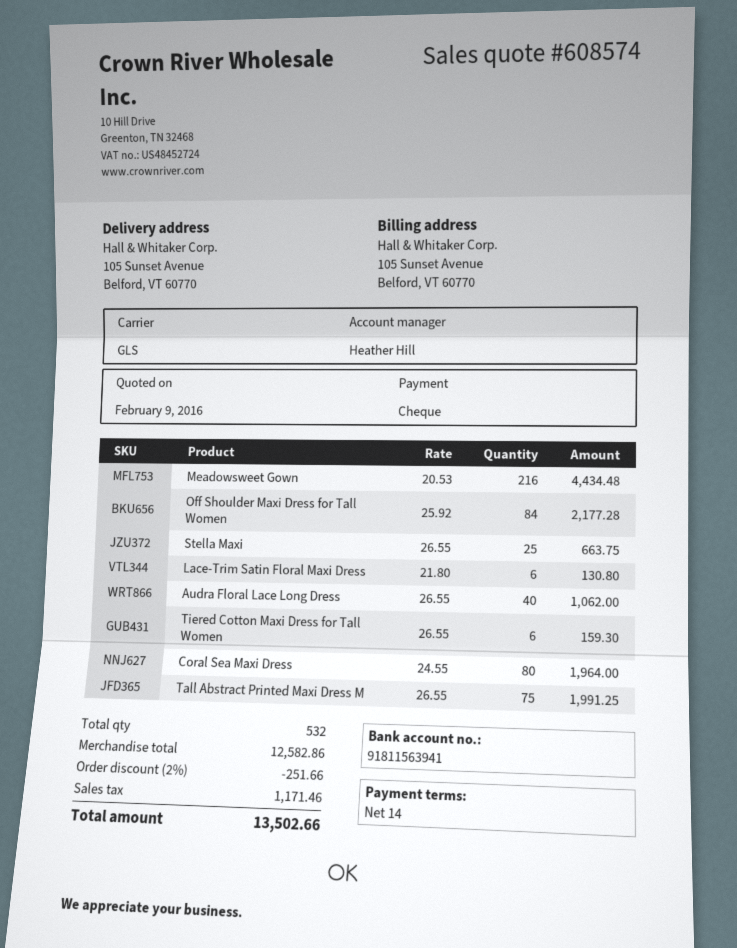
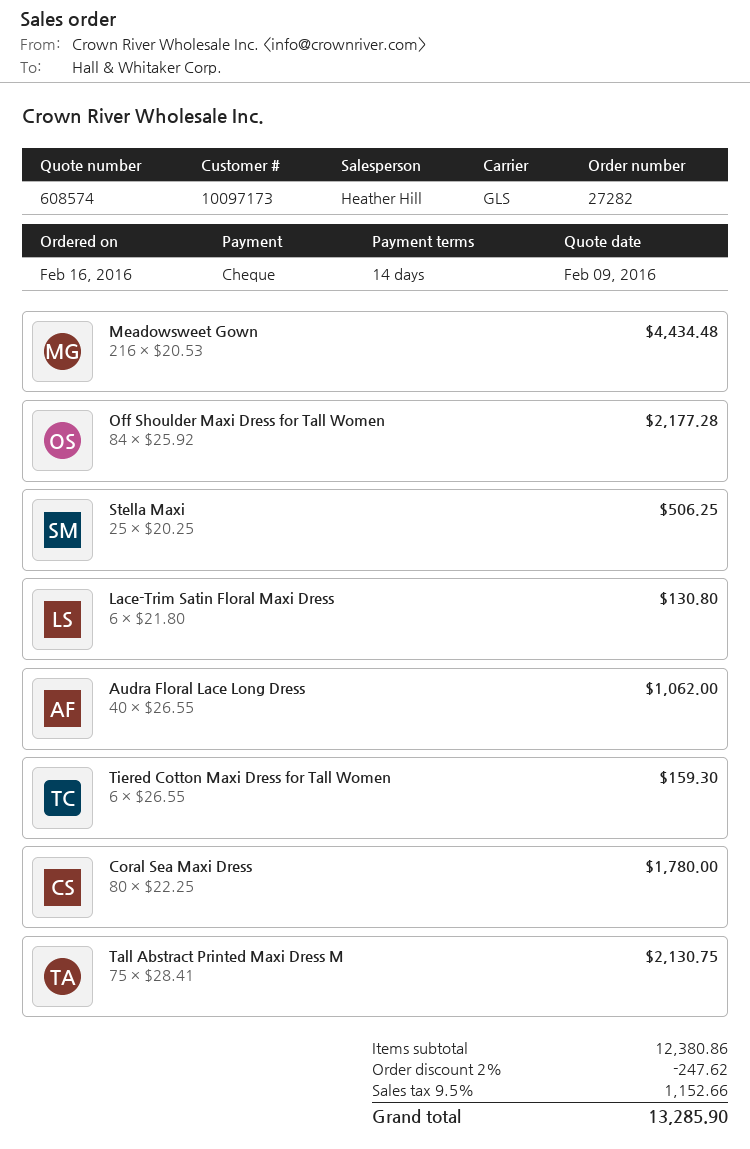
Stella Maxi: 25 x 26.55 = 663.75 -> 25 x 20.25 = 506.25
Coral Sea Maxi Dress: 80 x 24.55 = 1964.00 -> 80 x 22.25 = 1780.00
Tall Abstract Printed Maxi Dress M: 75 x 26.55 = 1991.25 -> 75 x 28.41 = 2130.75
subtotal: 12582.86 -> 12380.86
discount: 2% = 251.66 -> 2% = 247.62
tax: 1171.46 -> 1152.66
total: 13502.66 -> 13285.90

